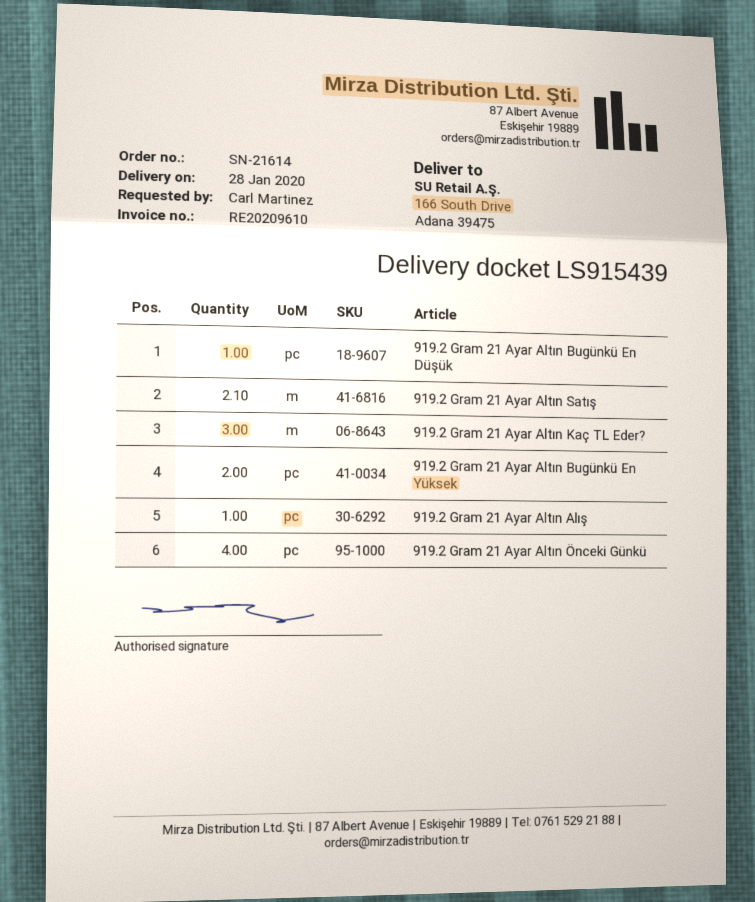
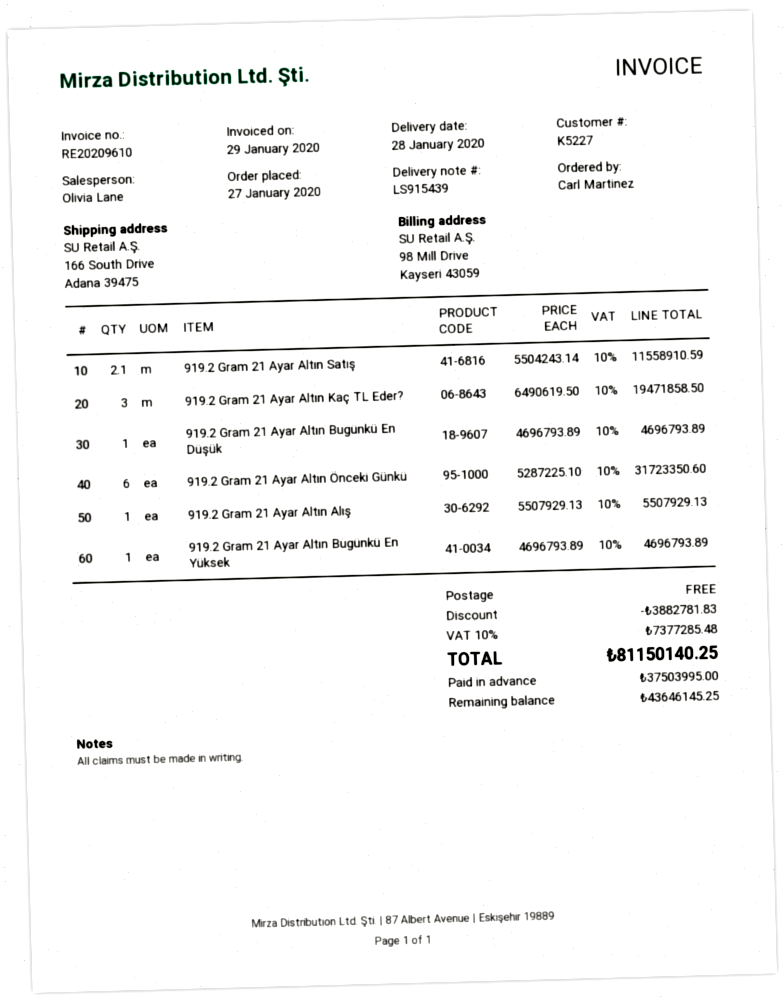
919.2 Gram 21 Ayar Altın Bugünkü En Yüksek: 2 -> 1
919.2 Gram 21 Ayar Altın Önceki Günkü: 4 -> 6

